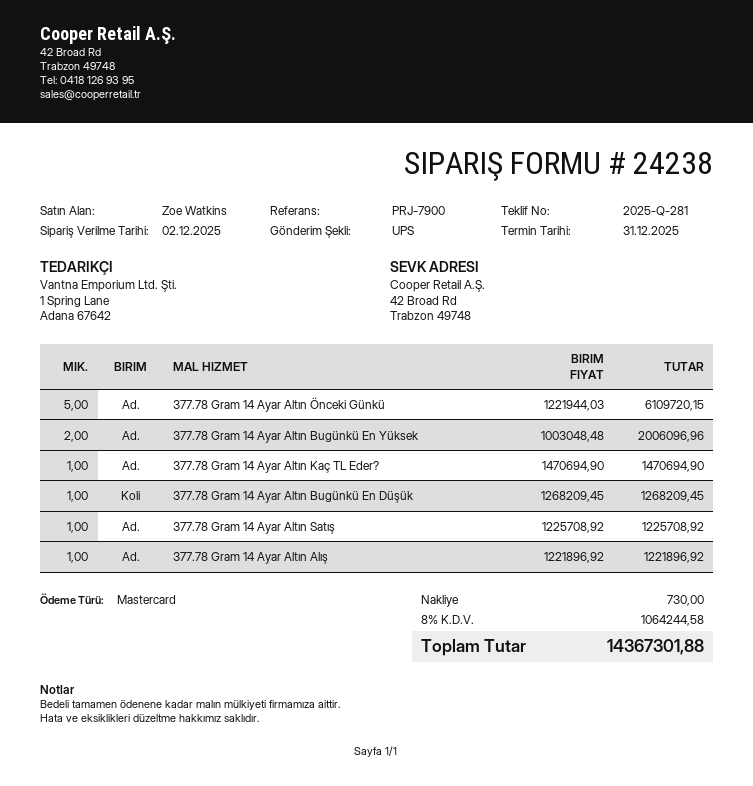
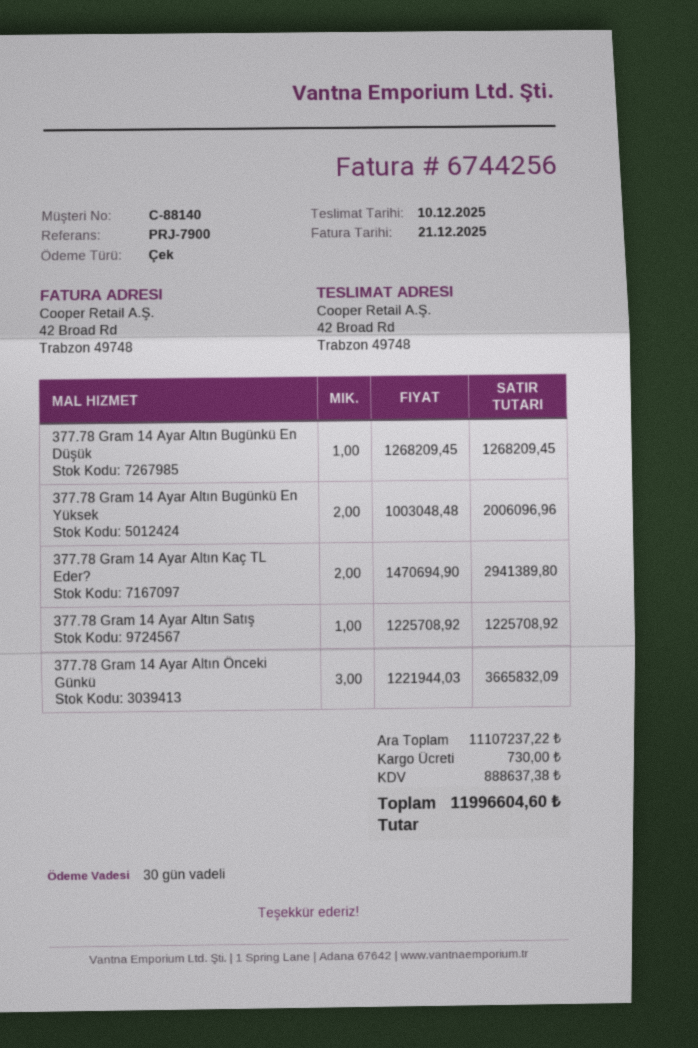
delivery date: 2025-12-31 -> 2025-12-10
payment method: Mastercard -> cheque
377.78 Gram 14 Ayar Altın Önceki Günkü: 5 x 1221944.03 = 6109720.15 -> 3 x 1221944.03 = 3665832.09
377.78 Gram 14 Ayar Altın Kaç TL Eder?: 1 x 1470694.90 = 1470694.90 -> 2 x 1470694.90 = 2941389.80
377.78 Gram 14 Ayar Altın Alış: 1 x 1221896.92 = 1221896.92 -> none
tax: 1064244.58 -> 888637.38
total: 14367301.88 -> 11996604.60

